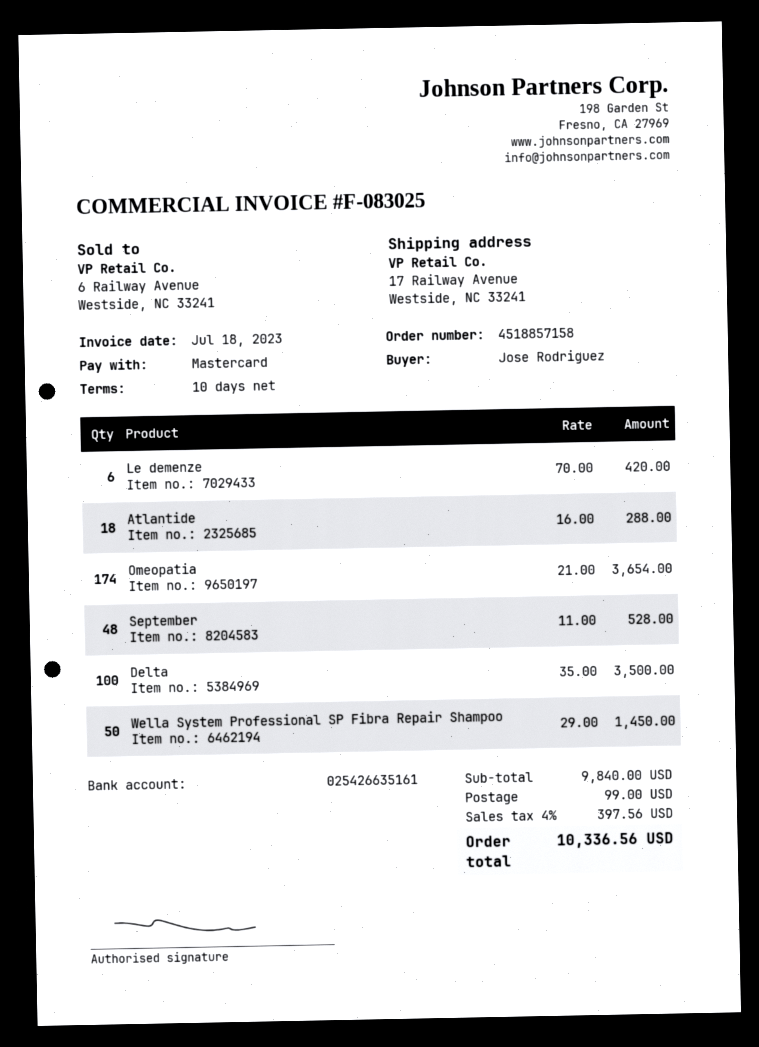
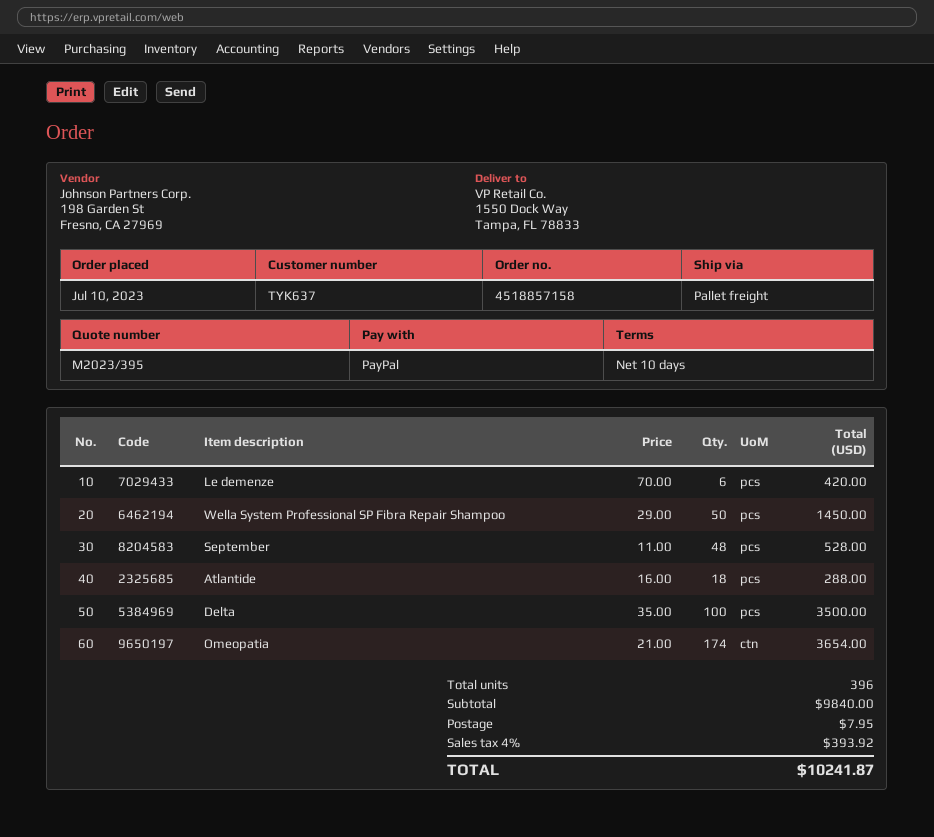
payment method: Mastercard -> PayPal
ship to: 17 Railway Avenue, Westside, NC 33241 -> 1550 Dock Way, Tampa, FL 78833
shipping: 99.00 -> 7.95
tax: 4% = 397.56 -> 4% = 393.92
total: 10336.56 -> 10241.87

